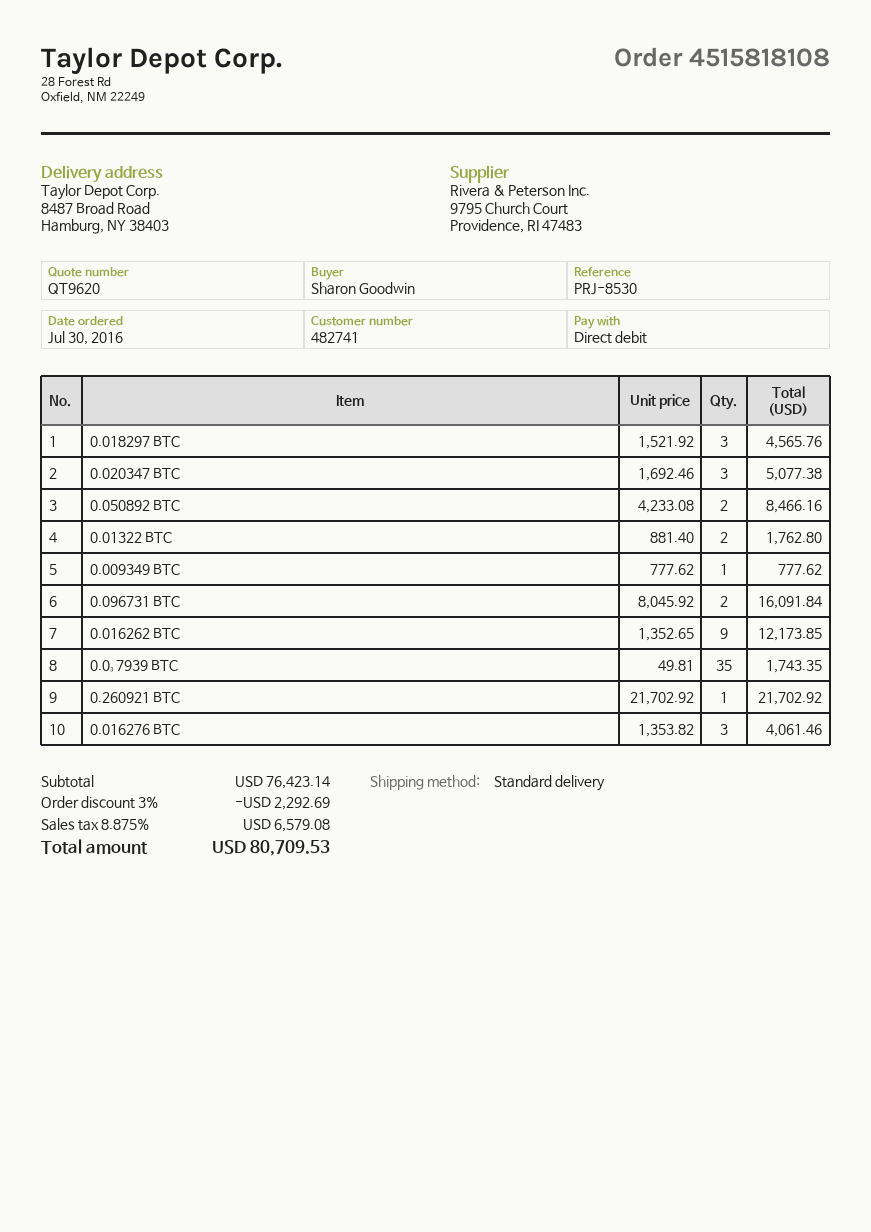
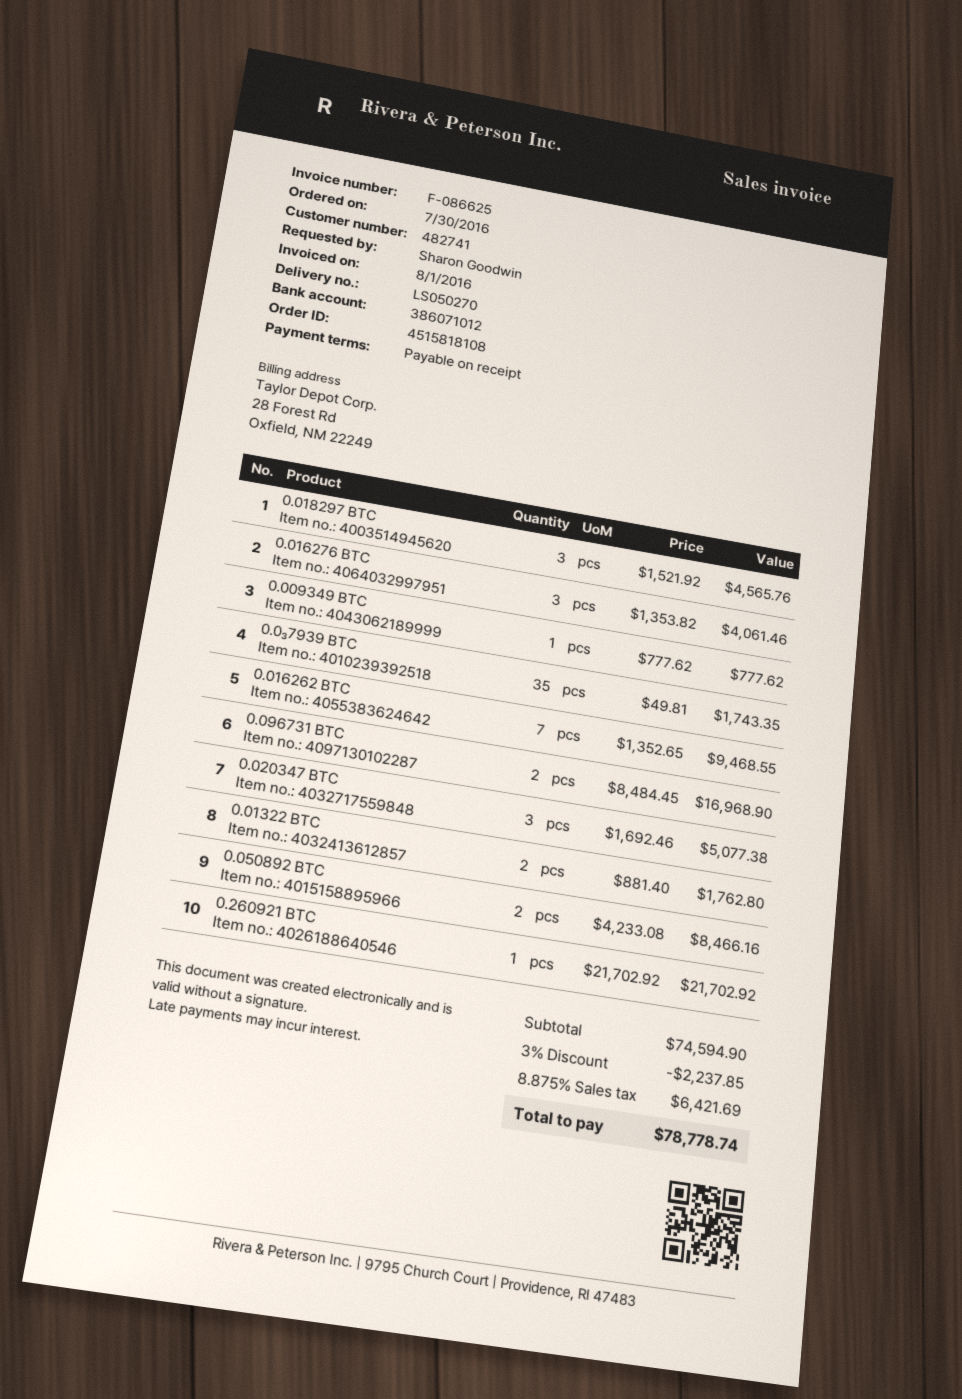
0.096731 BTC: 2 x 8045.92 = 16091.84 -> 2 x 8484.45 = 16968.90
0.016262 BTC: 9 x 1352.65 = 12173.85 -> 7 x 1352.65 = 9468.55
subtotal: 76423.14 -> 74594.90
discount: 3% = 2292.69 -> 3% = 2237.85
tax: 8.875% = 6579.08 -> 8.875% = 6421.69
total: 80709.53 -> 78778.74

